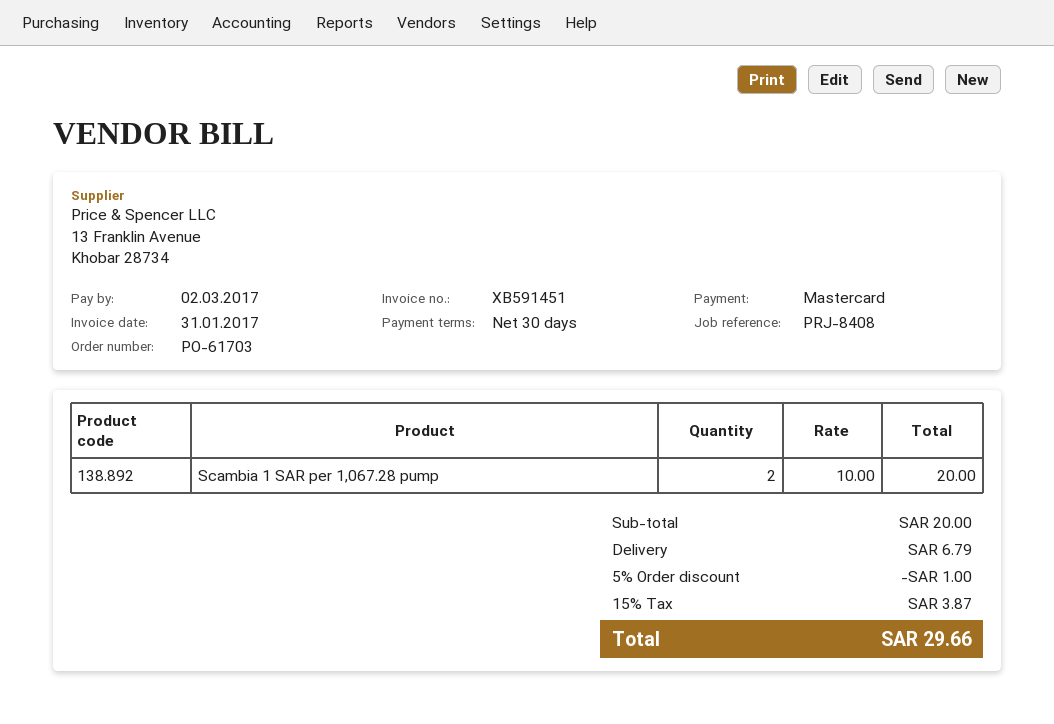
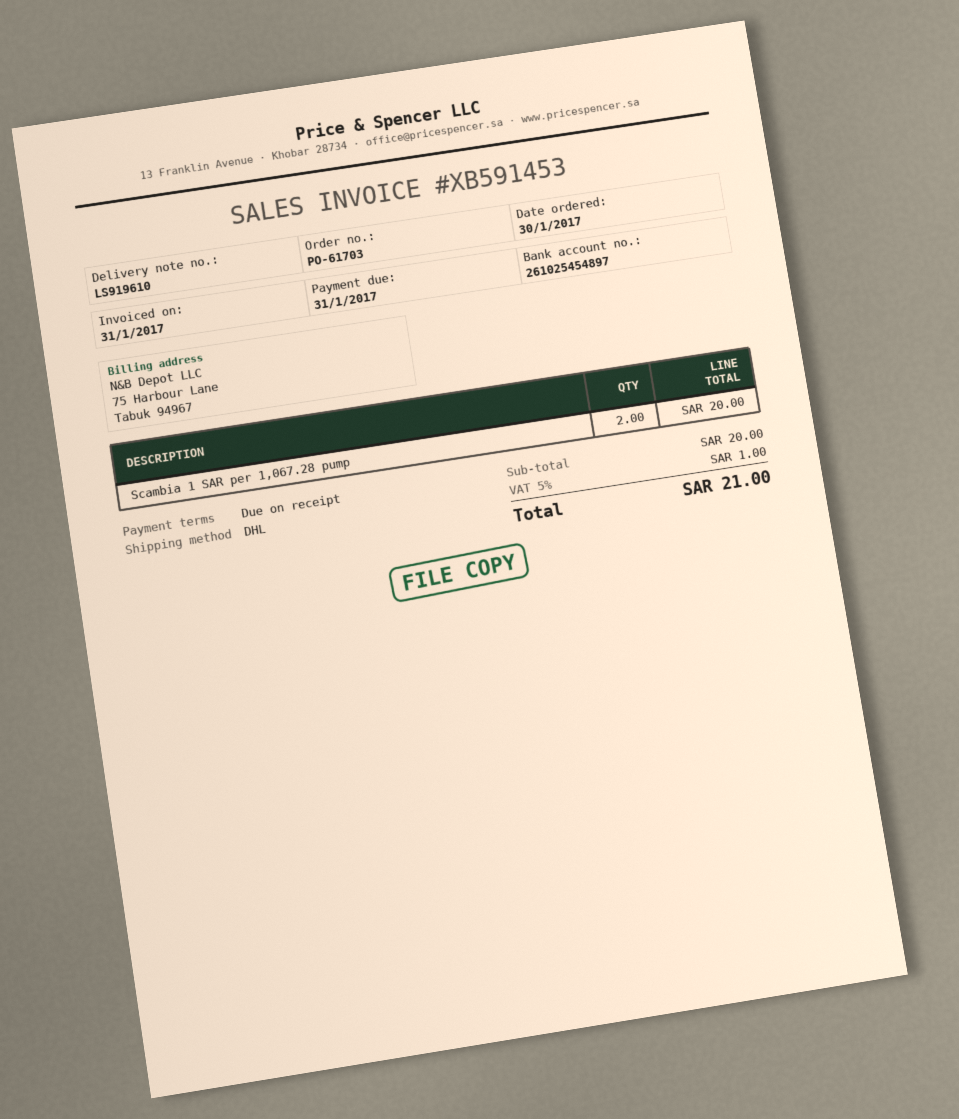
invoice number: XB591451 -> XB591453
payment terms: 30 days -> on receipt
due date: 2017-03-02 -> 2017-01-31
discount: 5% = 1.00 -> none
shipping: 6.79 -> none
tax: 15% = 3.87 -> 5% = 1.00
total: 29.66 -> 21.00

